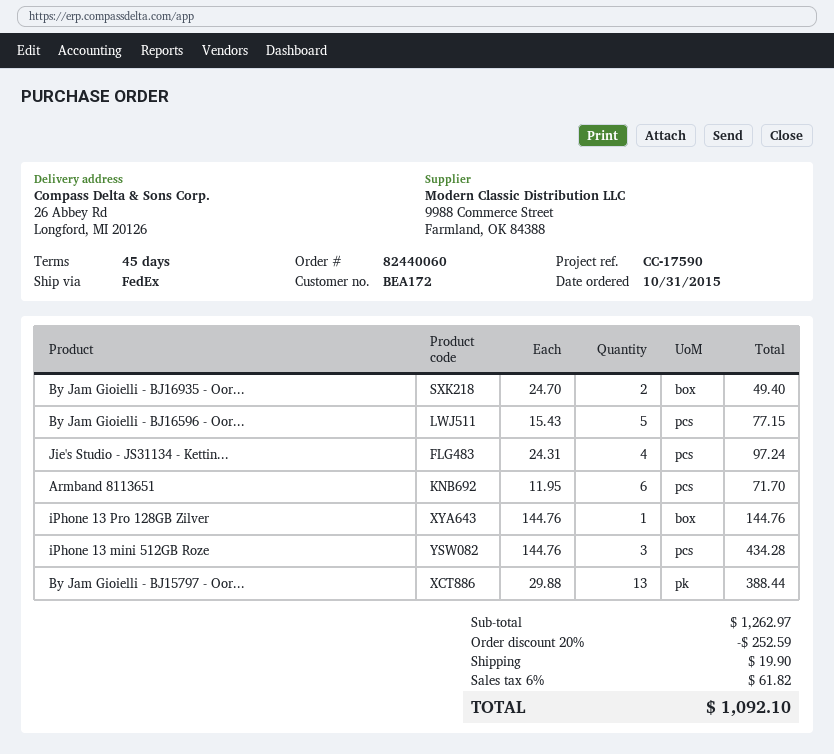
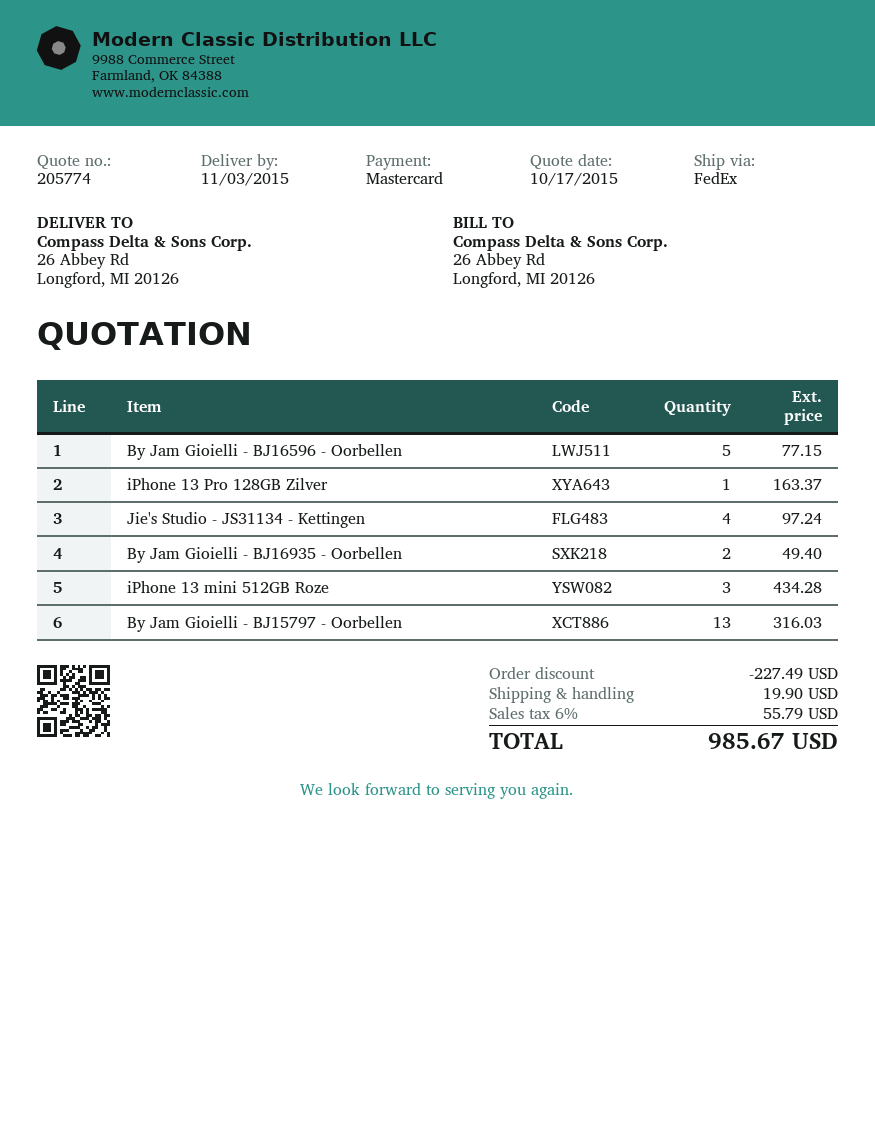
Armband 8113651: 6 for 71.70 -> none
iPhone 13 Pro 128GB Zilver: 1 for 144.76 -> 1 for 163.37
By Jam Gioielli - BJ15797 - Oor...: 13 for 388.44 -> 13 for 316.03
discount: 252.59 -> 227.49
tax: 6% = 61.82 -> 6% = 55.79
total: 1092.10 -> 985.67

